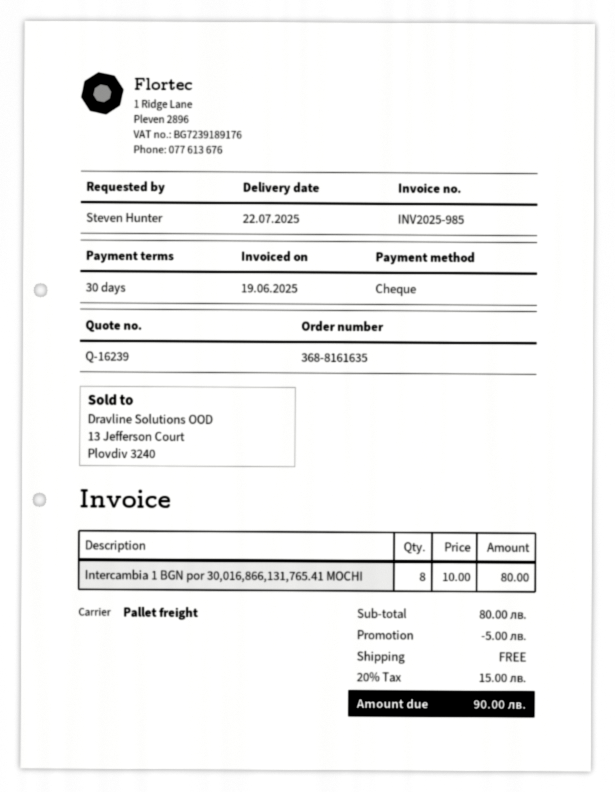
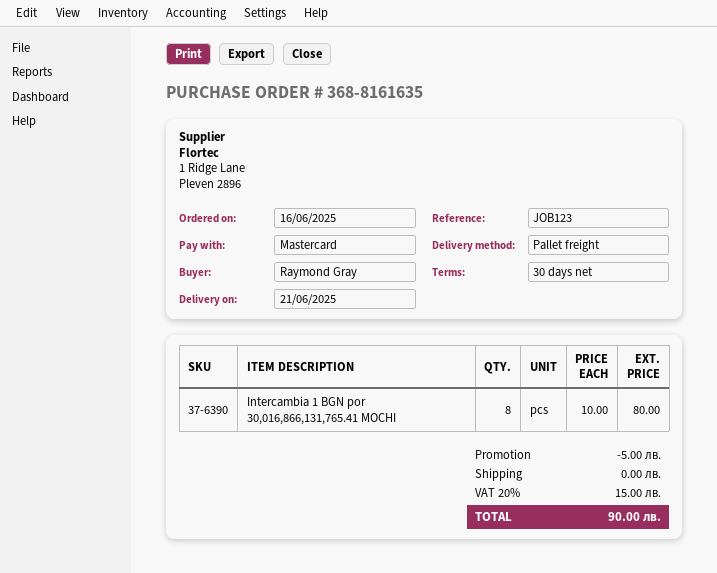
delivery date: 2025-07-22 -> 2025-06-21
ordered by: Steven Hunter -> Raymond Gray
payment method: cheque -> Mastercard

